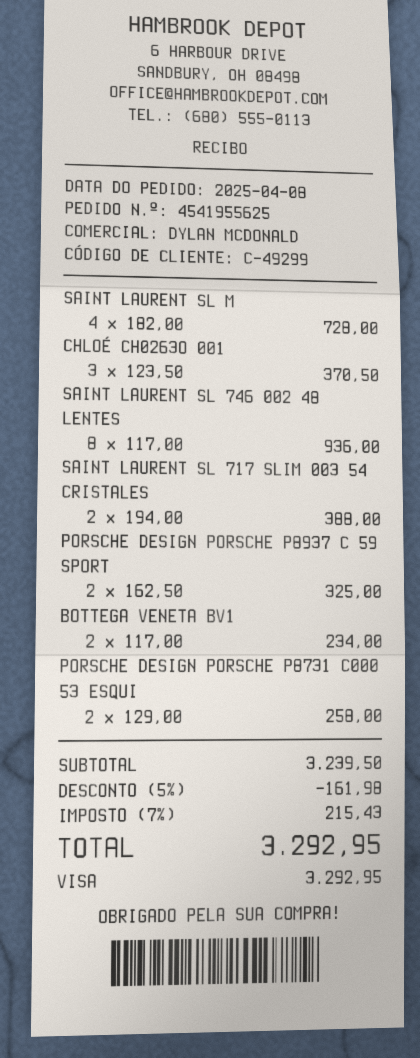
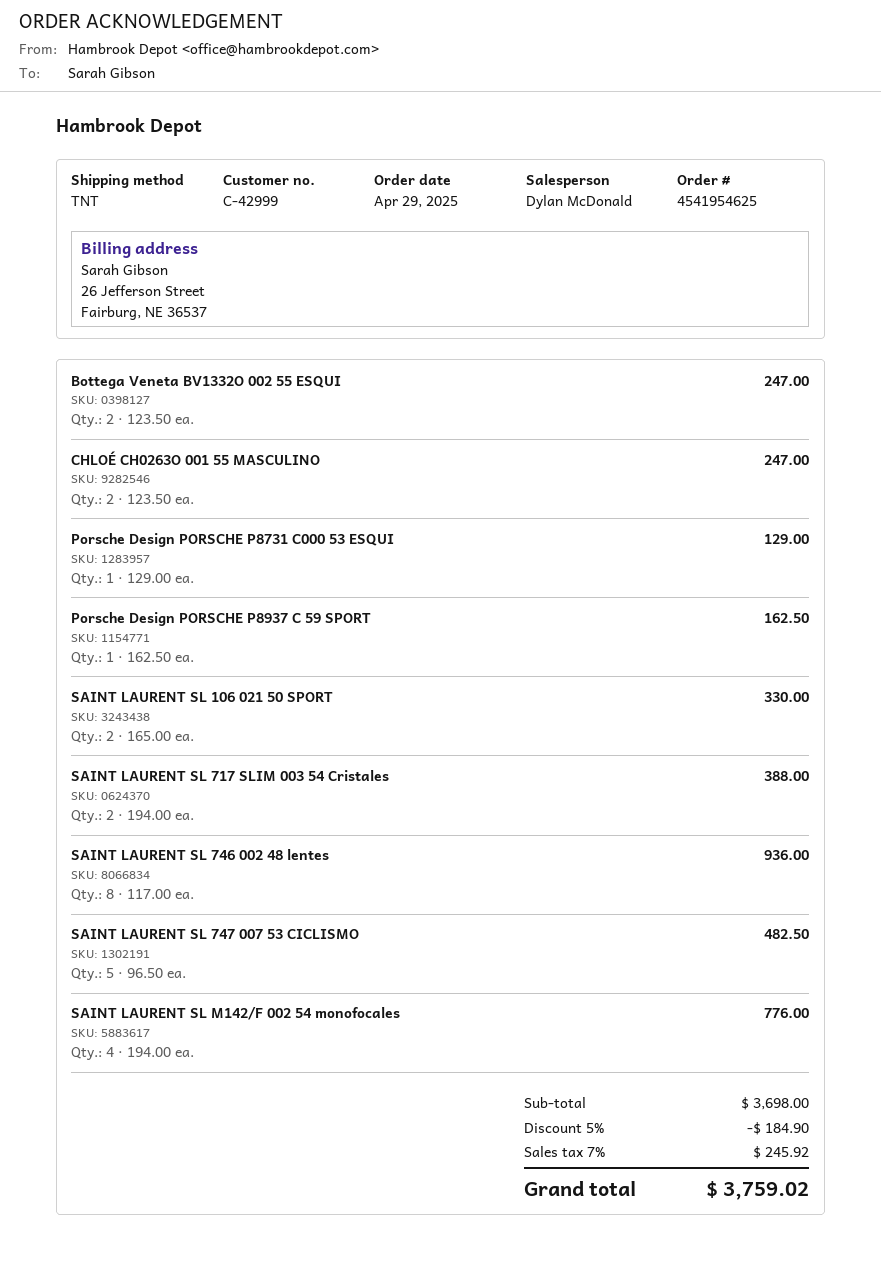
order number: 4541955625 -> 4541954625
order date: 2025-04-08 -> 2025-04-29
customer number: C-49299 -> C-42999
SAINT LAURENT SL M: 4 x 182.00 = 728.00 -> 4 x 194.00 = 776.00
CHLOÉ CH0263O 001: 3 x 123.50 = 370.50 -> 2 x 123.50 = 247.00
PORSCHE DESIGN PORSCHE P8937 C 59 SPORT: 2 x 162.50 = 325.00 -> 1 x 162.50 = 162.50
BOTTEGA VENETA BV1: 2 x 117.00 = 234.00 -> 2 x 123.50 = 247.00
PORSCHE DESIGN PORSCHE P8731 C000 53 ESQUI: 2 x 129.00 = 258.00 -> 1 x 129.00 = 129.00
SAINT LAURENT SL 106 021 50 SPORT: none -> 2 x 165.00 = 330.00
SAINT LAURENT SL 747 007 53 CICLISMO: none -> 5 x 96.50 = 482.50
subtotal: 3239.50 -> 3698.00
discount: 5% = 161.98 -> 5% = 184.90
tax: 7% = 215.43 -> 7% = 245.92
total: 3292.95 -> 3759.02

